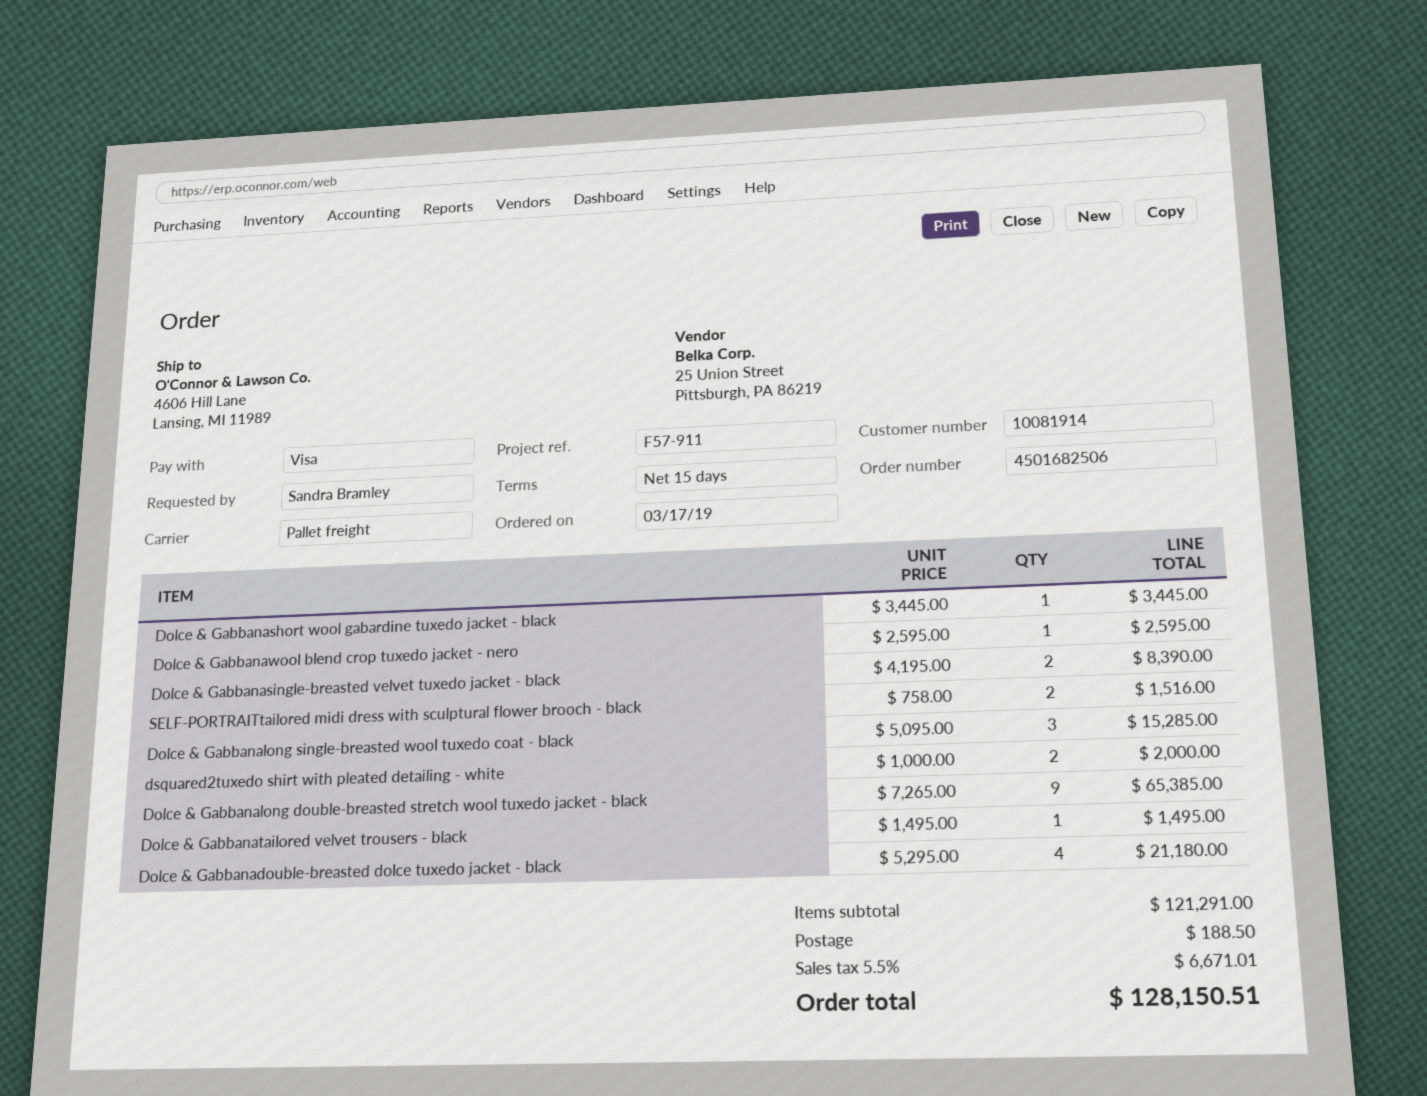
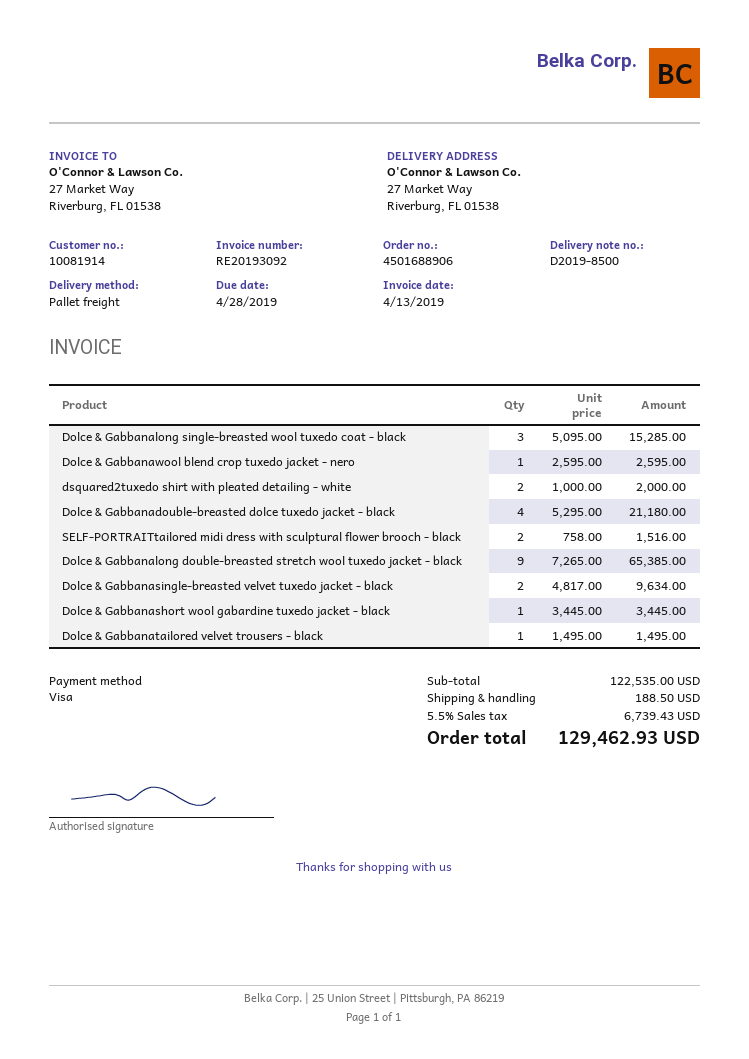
order number: 4501682506 -> 4501688906
ship to: 4606 Hill Lane, Lansing, MI 11989 -> 27 Market Way, Riverburg, FL 01538
Dolce & Gabbanasingle-breasted velvet tuxedo jacket - black: 2 x 4195.00 = 8390.00 -> 2 x 4817.00 = 9634.00
subtotal: 121291.00 -> 122535.00
tax: 5.5% = 6671.01 -> 5.5% = 6739.43
total: 128150.51 -> 129462.93

